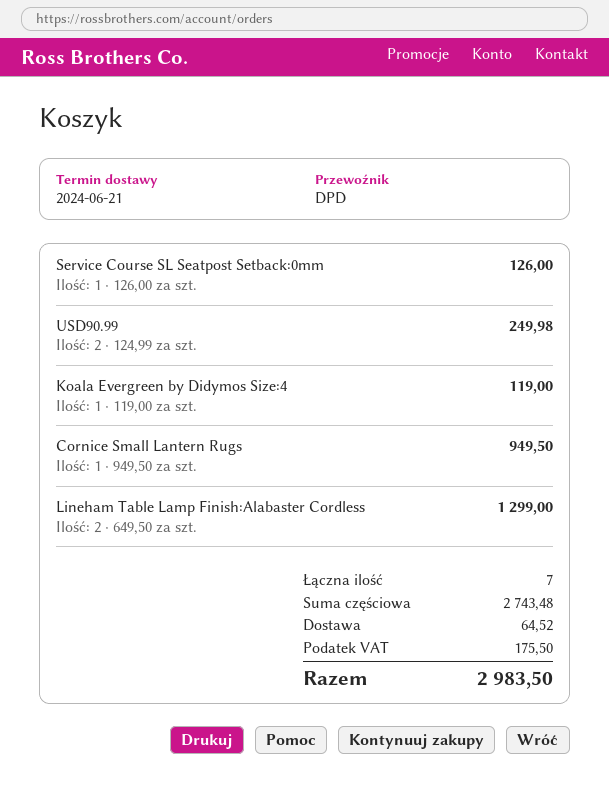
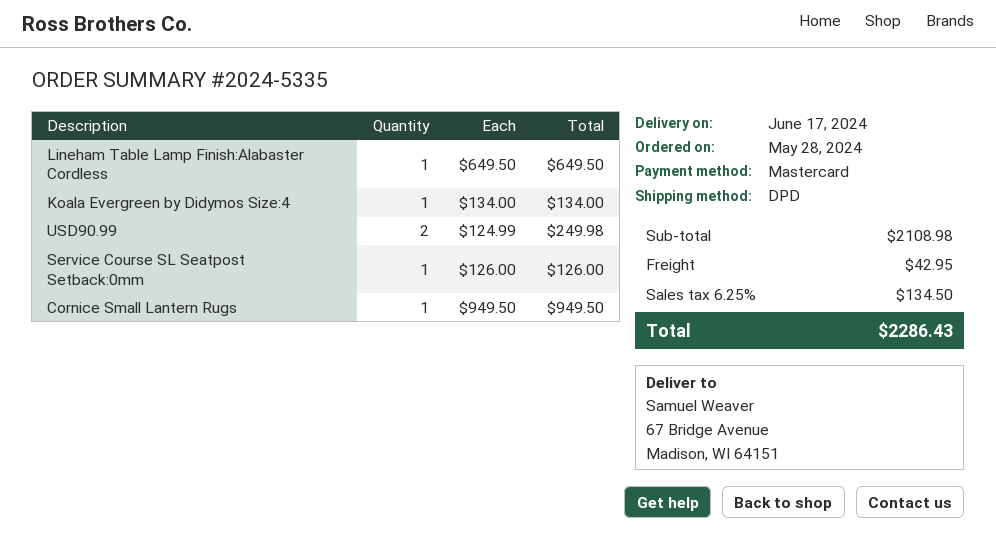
delivery date: 2024-06-21 -> 2024-06-17
Koala Evergreen by Didymos Size:4: 1 x 119.00 = 119.00 -> 1 x 134.00 = 134.00
Lineham Table Lamp Finish:Alabaster Cordless: 2 x 649.50 = 1299.00 -> 1 x 649.50 = 649.50
subtotal: 2743.48 -> 2108.98
shipping: 64.52 -> 42.95
tax: 175.50 -> 134.50
total: 2983.50 -> 2286.43

